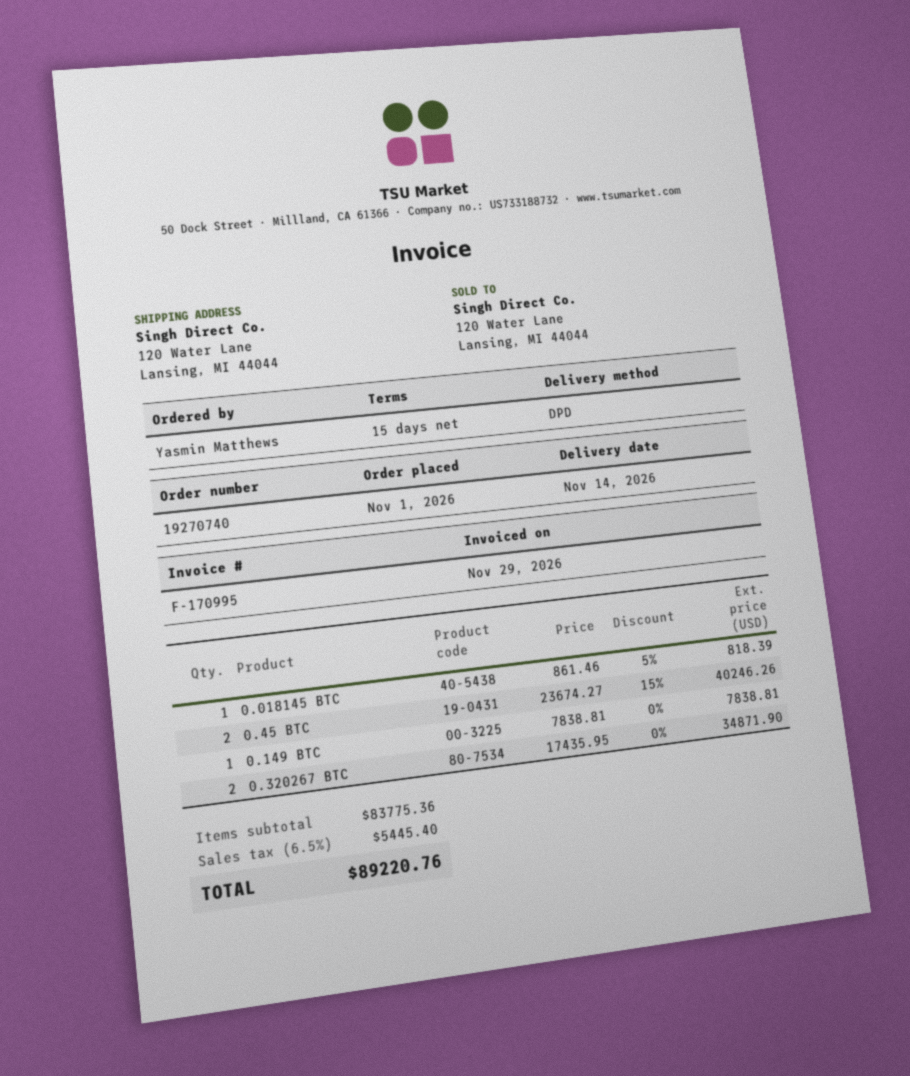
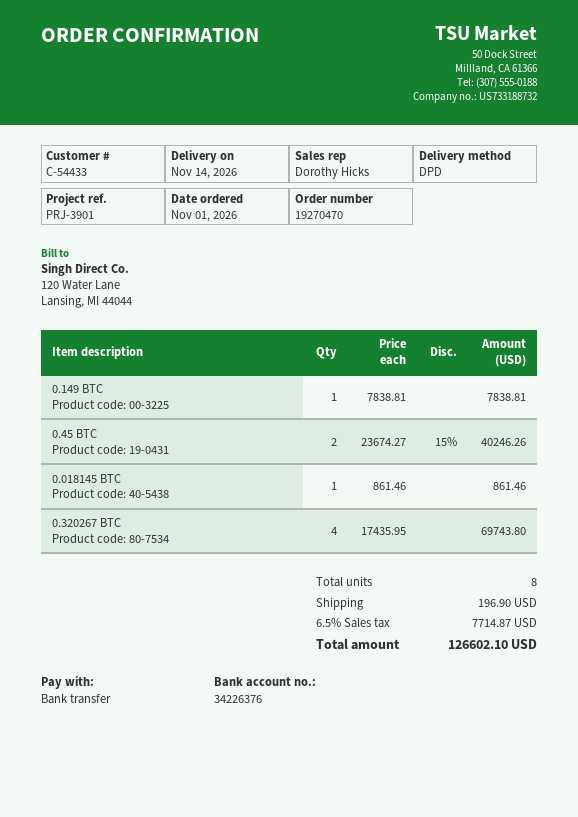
order number: 19270740 -> 19270470
0.018145 BTC: 1 x 861.46 - 5% = 818.39 -> 1 x 861.46 = 861.46
0.320267 BTC: 2 x 17435.95 = 34871.90 -> 4 x 17435.95 = 69743.80
shipping: none -> 196.90
tax: 6.5% = 5445.40 -> 6.5% = 7714.87
total: 89220.76 -> 126602.10

